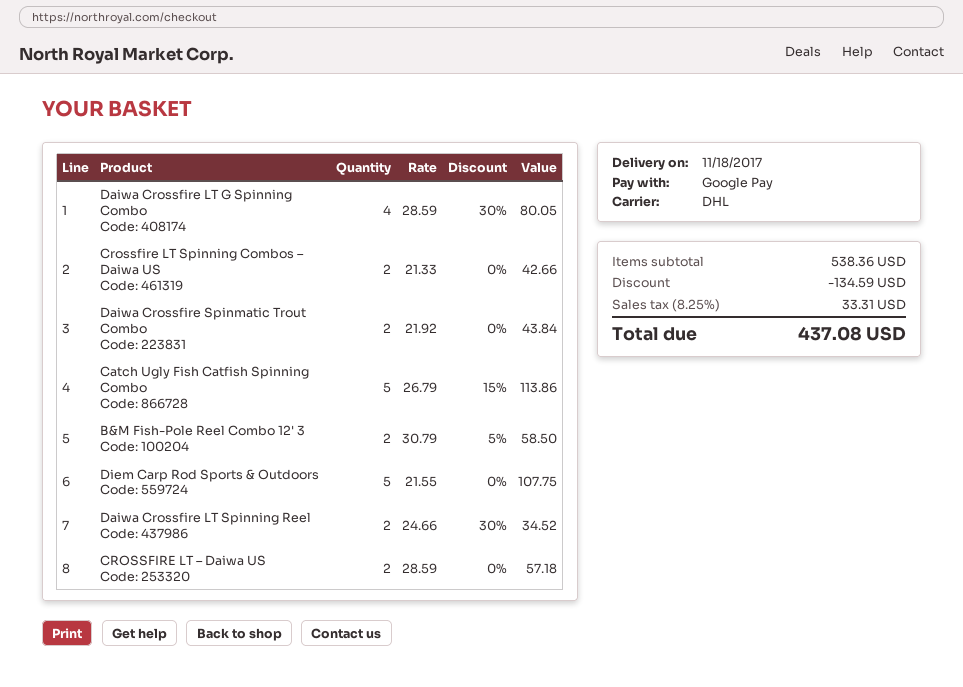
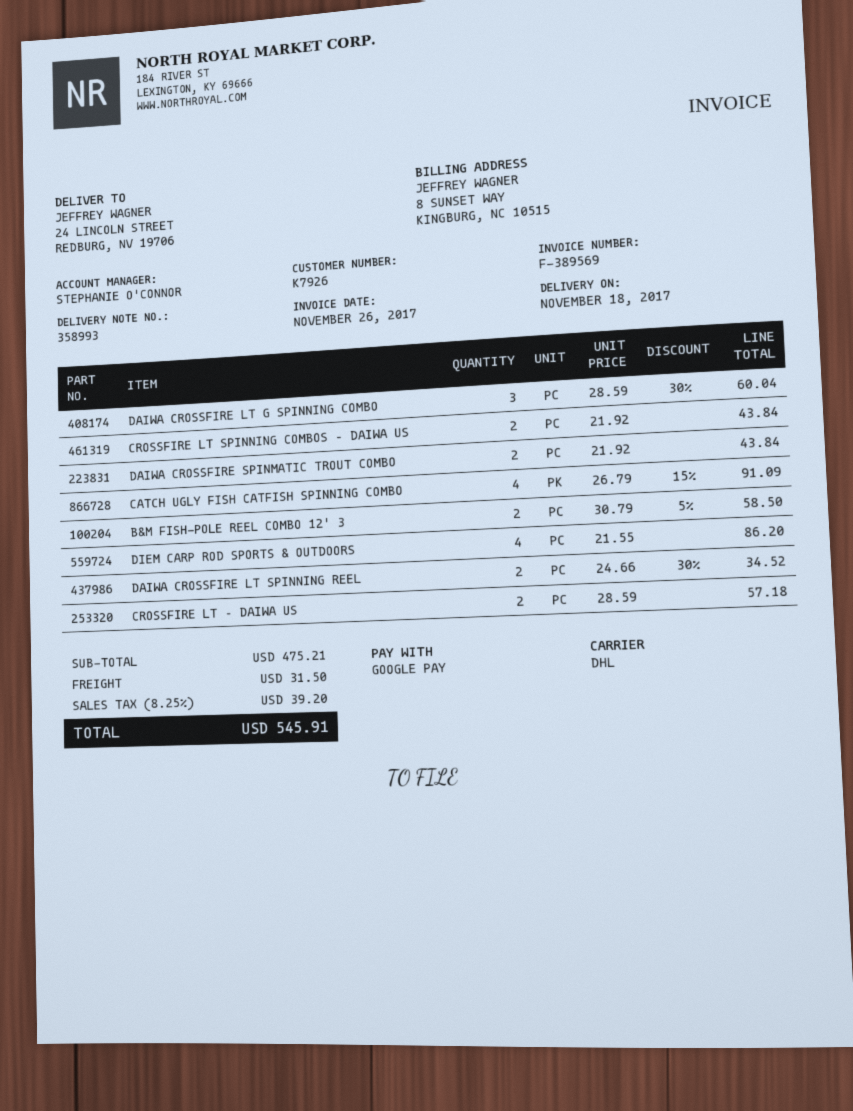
Daiwa Crossfire LT G Spinning Combo: 4 x 28.59 - 30% = 80.05 -> 3 x 28.59 - 30% = 60.04
Crossfire LT Spinning Combos – Daiwa US: 2 x 21.33 = 42.66 -> 2 x 21.92 = 43.84
Catch Ugly Fish Catfish Spinning Combo: 5 x 26.79 - 15% = 113.86 -> 4 x 26.79 - 15% = 91.09
Diem Carp Rod Sports & Outdoors: 5 x 21.55 = 107.75 -> 4 x 21.55 = 86.20
subtotal: 538.36 -> 475.21
discount: 134.59 -> none
shipping: none -> 31.50
tax: 8.25% = 33.31 -> 8.25% = 39.20
total: 437.08 -> 545.91

